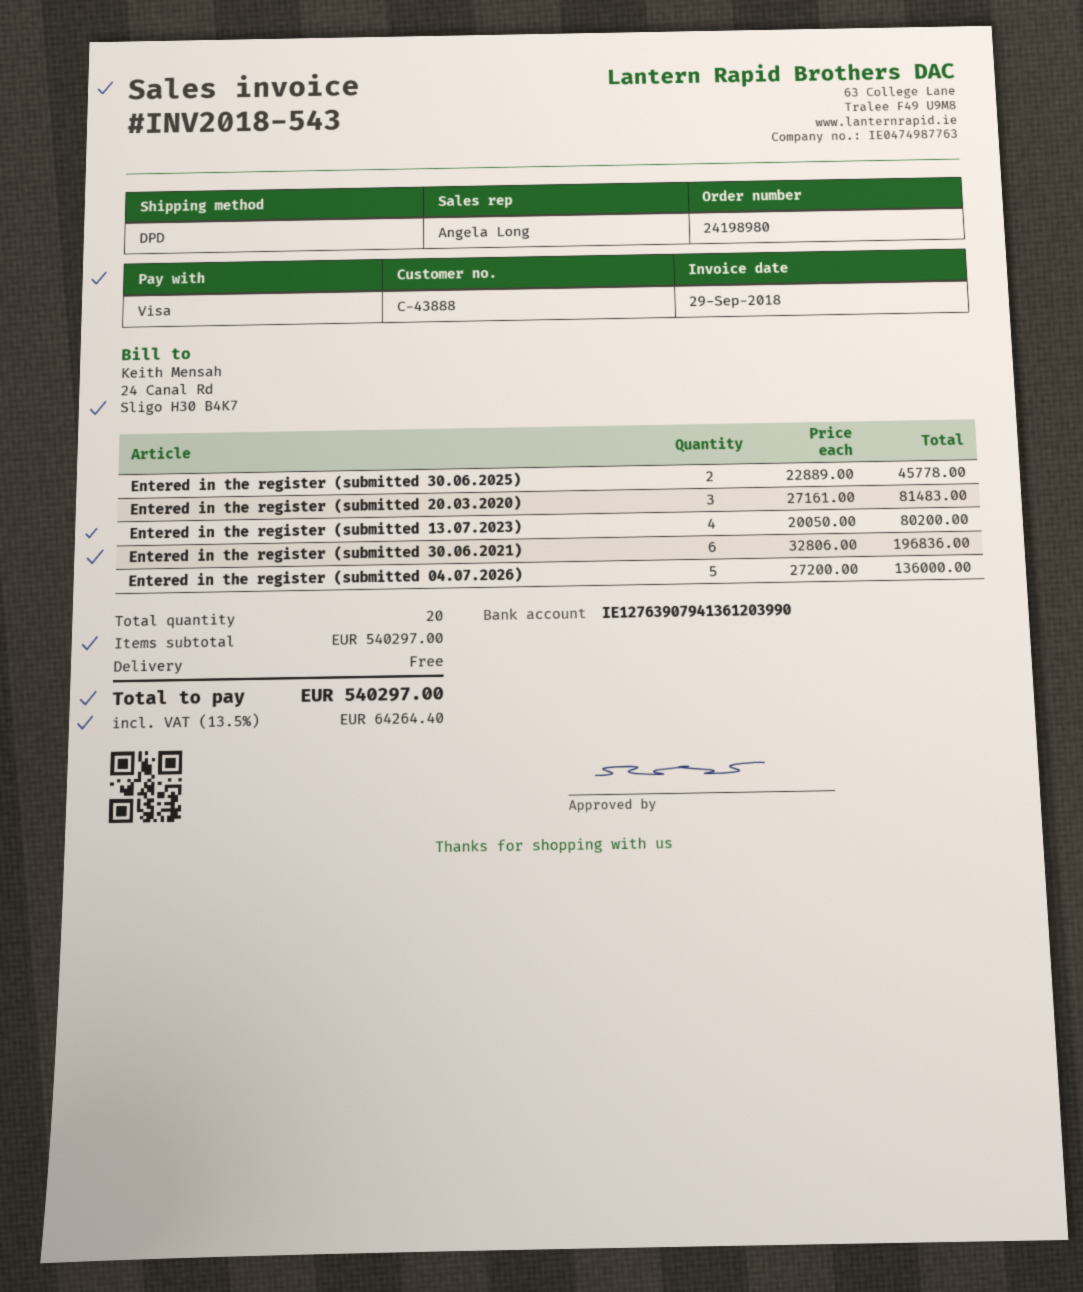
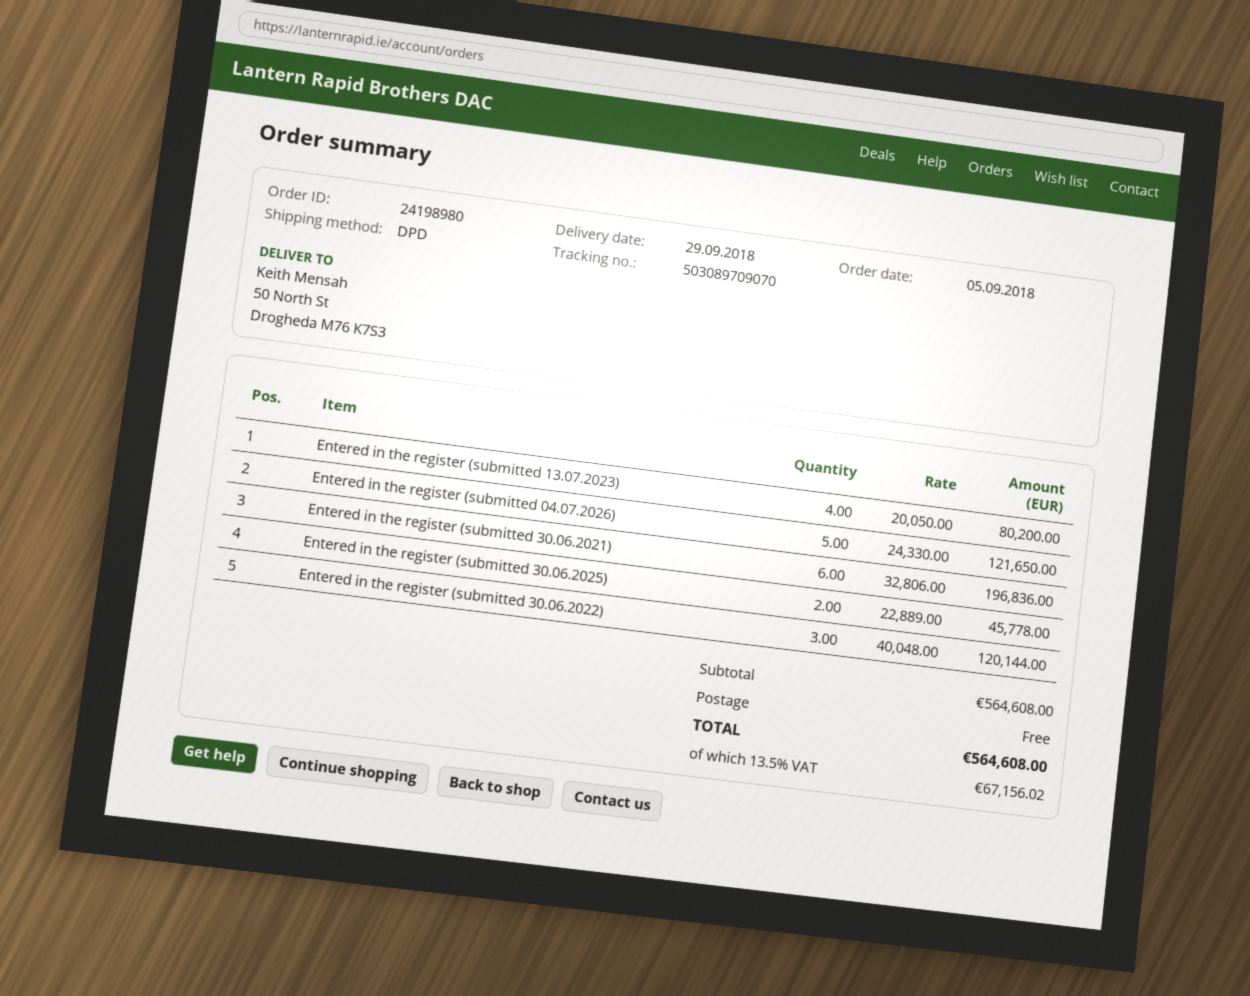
Entered in the register (submitted 20.03.2020): 3 x 27161.00 = 81483.00 -> none
Entered in the register (submitted 04.07.2026): 5 x 27200.00 = 136000.00 -> 5 x 24330.00 = 121650.00
Entered in the register (submitted 30.06.2022): none -> 3 x 40048.00 = 120144.00
subtotal: 540297.00 -> 564608.00
tax: 13.5% = 64264.40 -> 13.5% = 67156.02
total: 540297.00 -> 564608.00

